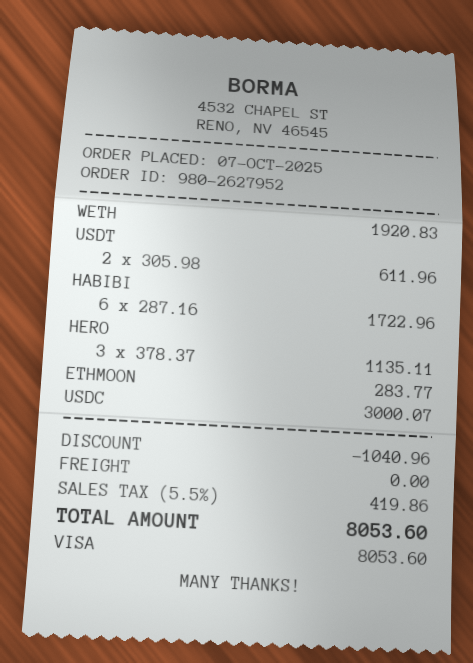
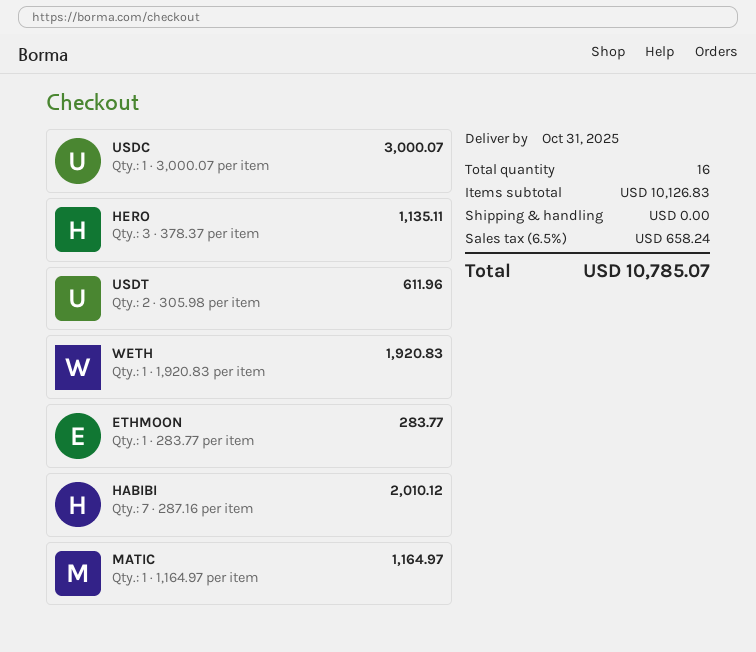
HABIBI: 6 x 287.16 = 1722.96 -> 7 x 287.16 = 2010.12
MATIC: none -> 1 x 1164.97 = 1164.97
discount: 1040.96 -> none
tax: 5.5% = 419.86 -> 6.5% = 658.24
total: 8053.60 -> 10785.07

